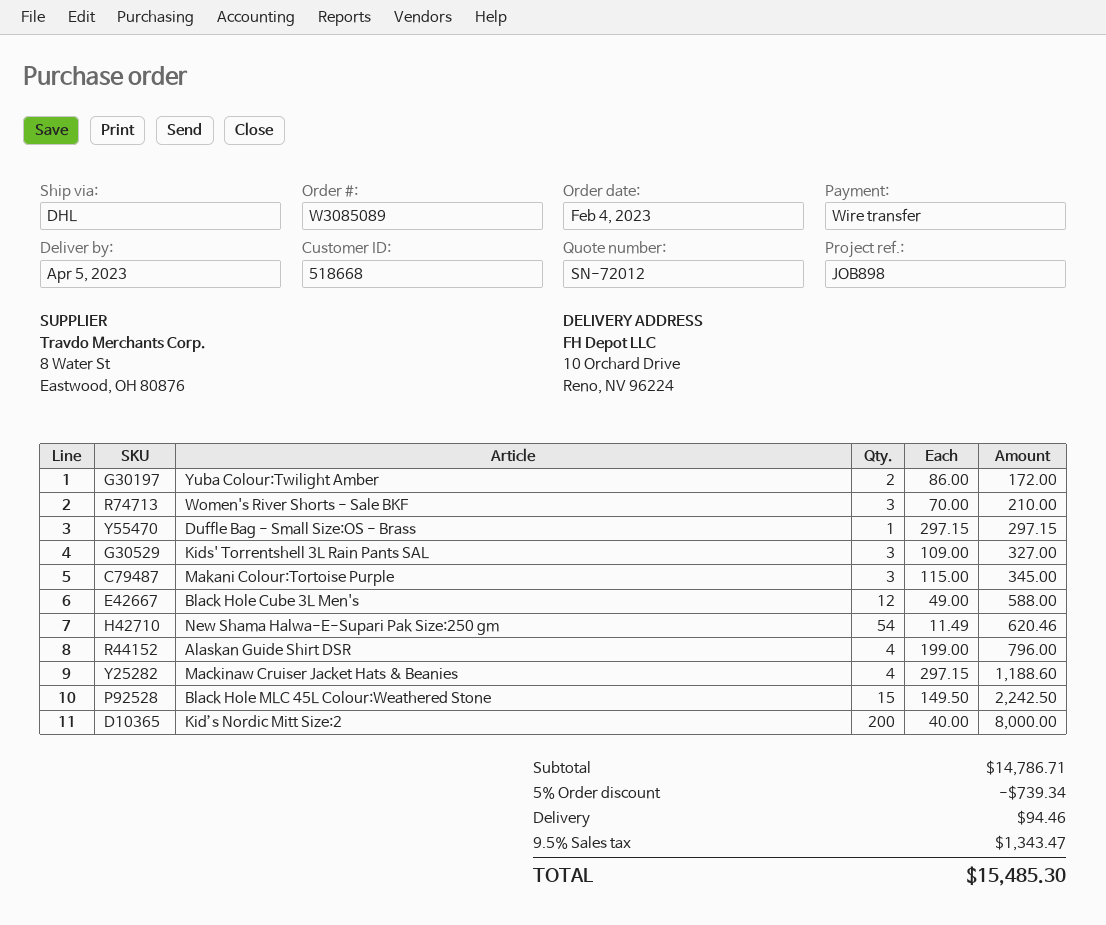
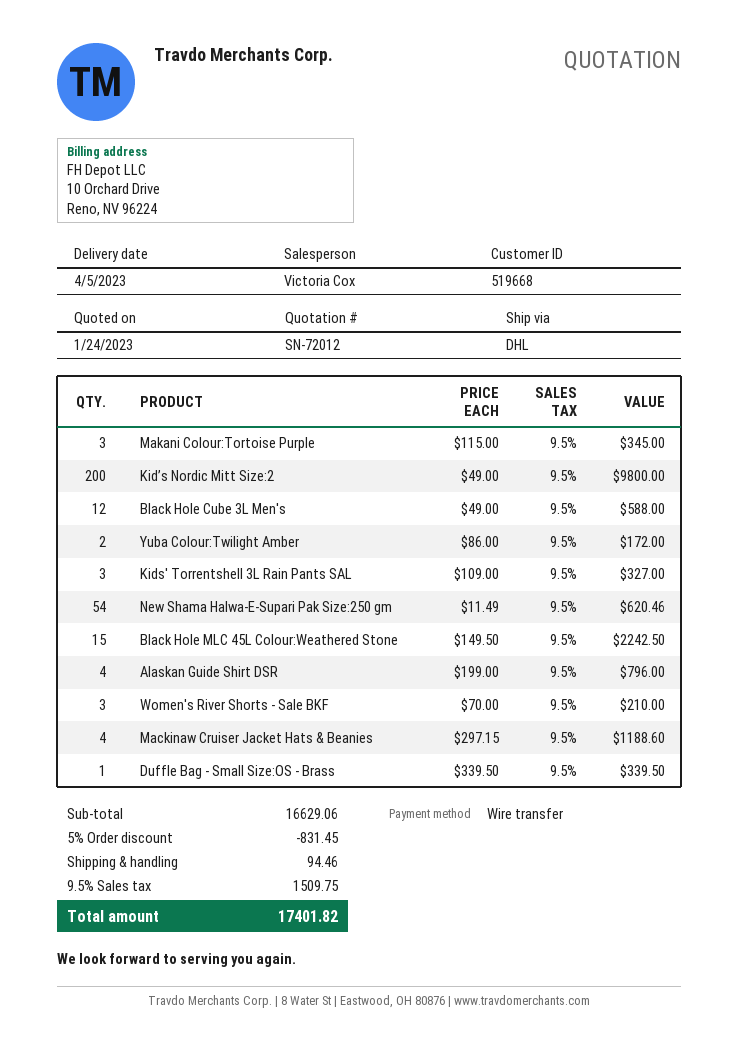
customer number: 518668 -> 519668
Duffle Bag - Small Size:OS - Brass: 1 x 297.15 = 297.15 -> 1 x 339.50 = 339.50
Kid’s Nordic Mitt Size:2: 200 x 40.00 = 8000.00 -> 200 x 49.00 = 9800.00
subtotal: 14786.71 -> 16629.06
discount: 5% = 739.34 -> 5% = 831.45
tax: 9.5% = 1343.47 -> 9.5% = 1509.75
total: 15485.30 -> 17401.82

